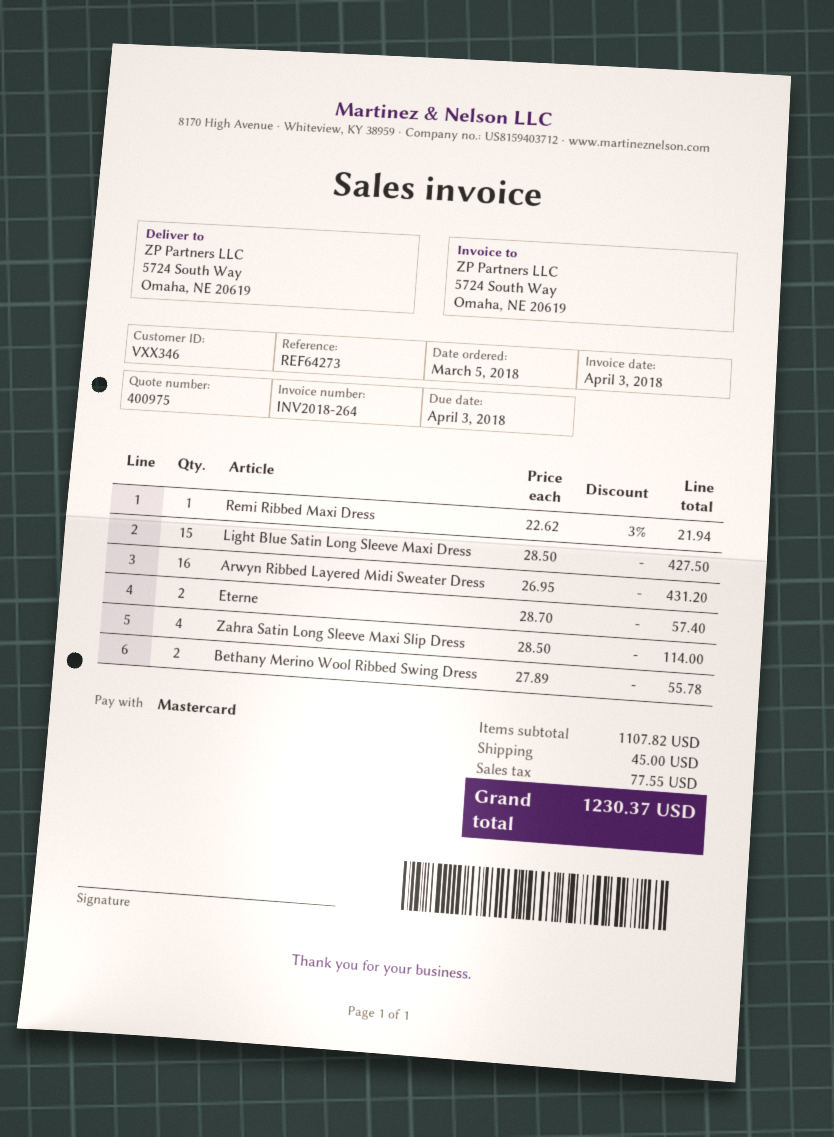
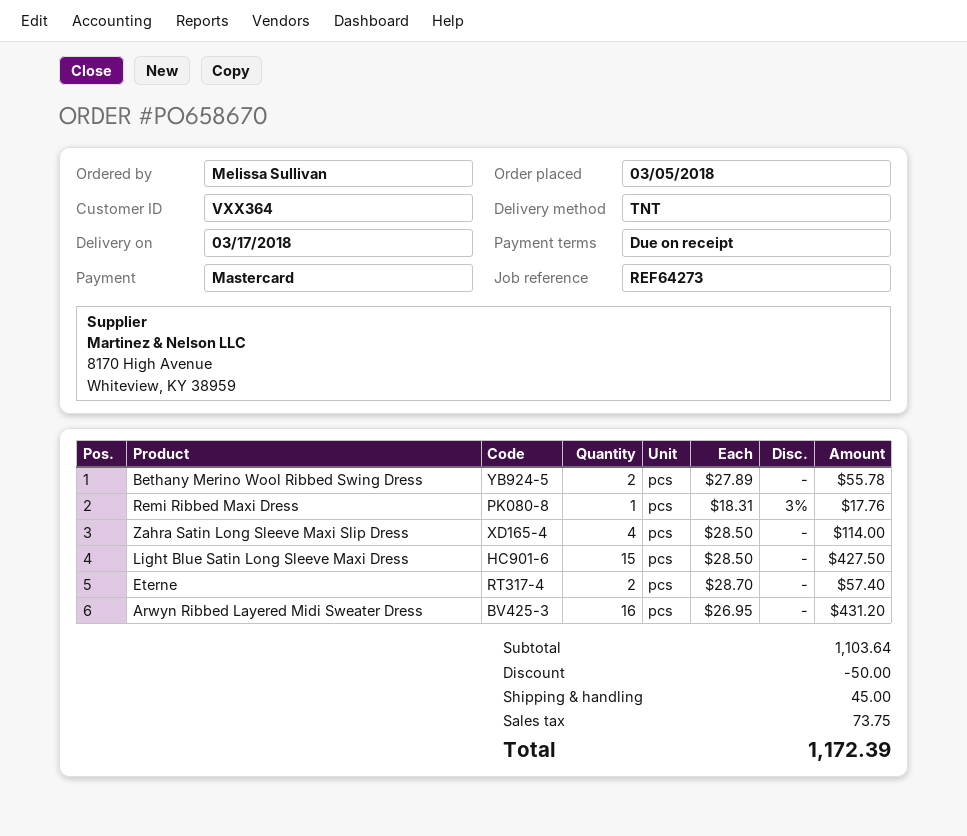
customer number: VXX346 -> VXX364
Remi Ribbed Maxi Dress: 1 x 22.62 - 3% = 21.94 -> 1 x 18.31 - 3% = 17.76
subtotal: 1107.82 -> 1103.64
discount: none -> 50.00
tax: 77.55 -> 73.75
total: 1230.37 -> 1172.39

